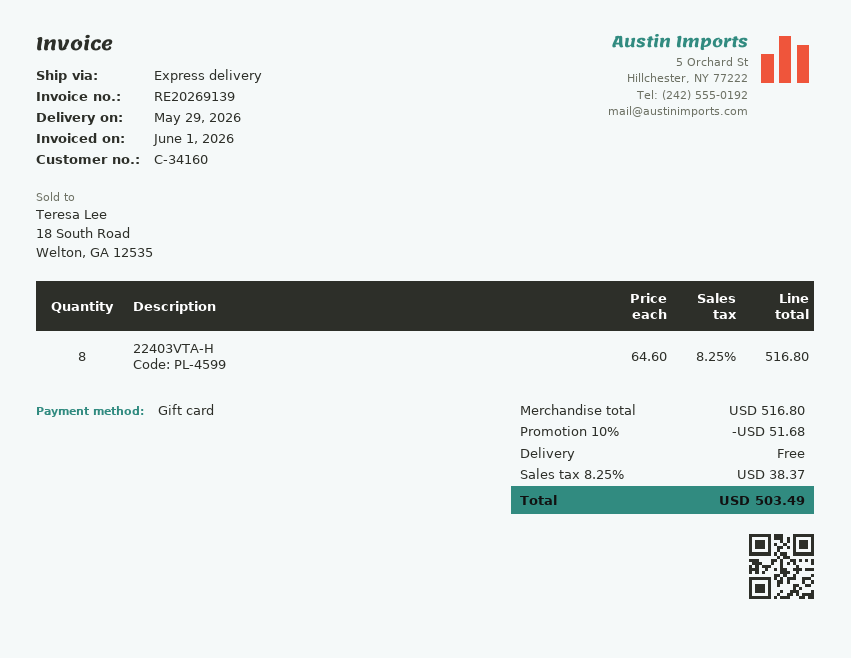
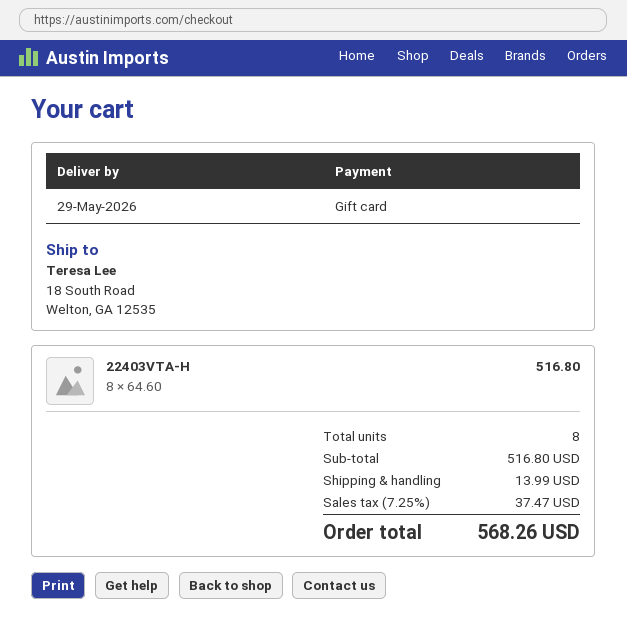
discount: 10% = 51.68 -> none
shipping: 0.00 -> 13.99
tax: 8.25% = 38.37 -> 7.25% = 37.47
total: 503.49 -> 568.26

